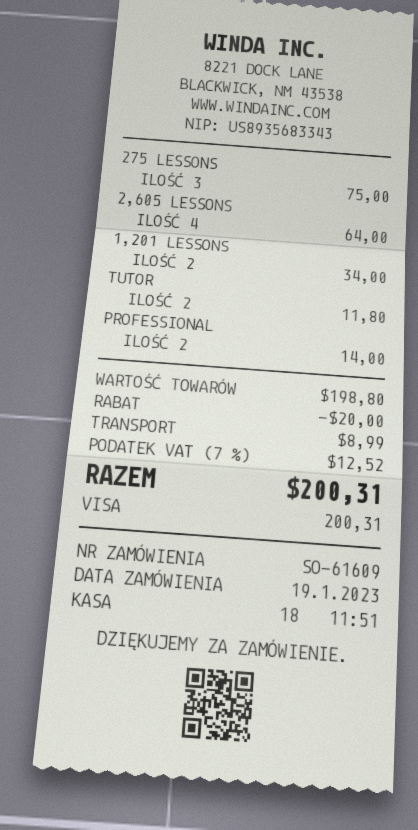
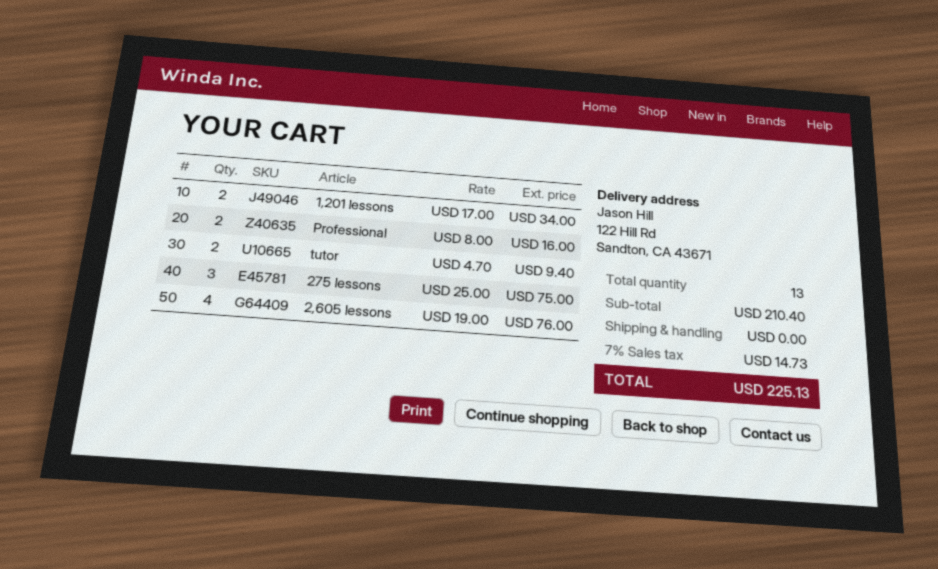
2,605 LESSONS: 4 for 64.00 -> 4 for 76.00
TUTOR: 2 for 11.80 -> 2 for 9.40
PROFESSIONAL: 2 for 14.00 -> 2 for 16.00
subtotal: 198.80 -> 210.40
discount: 20.00 -> none
shipping: 8.99 -> 0.00
tax: 7% = 12.52 -> 7% = 14.73
total: 200.31 -> 225.13

